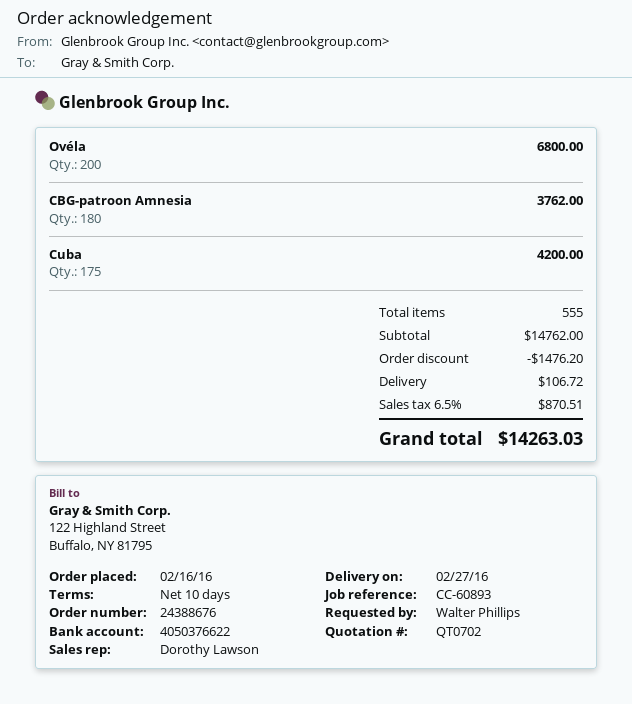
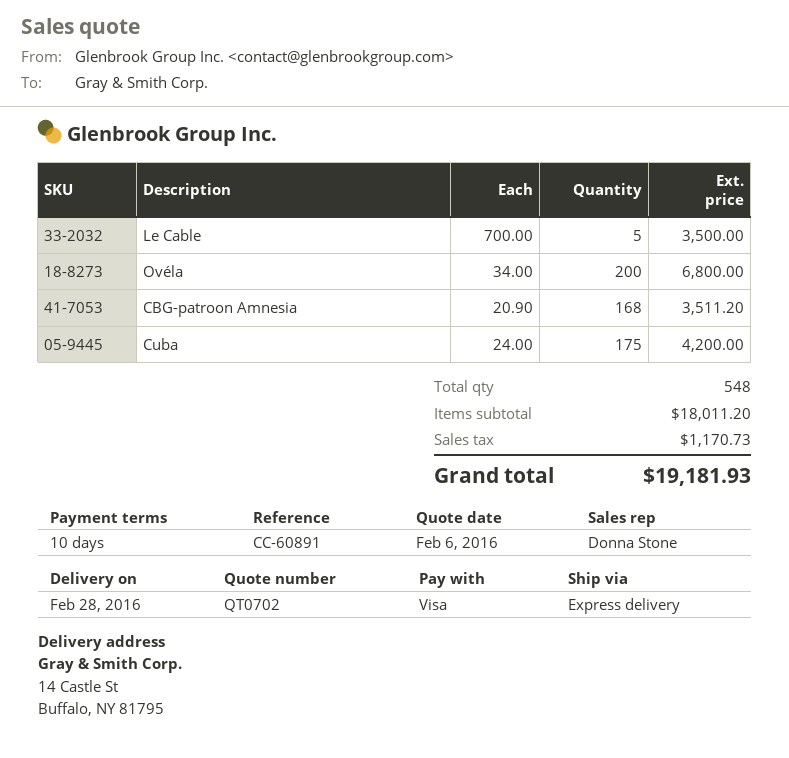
delivery date: 2016-02-27 -> 2016-02-28
reference: CC-60893 -> CC-60891
sales rep: Dorothy Lawson -> Donna Stone
CBG-patroon Amnesia: 180 for 3762.00 -> 168 for 3511.20
Le Cable: none -> 5 for 3500.00
total quantity: 555 -> 548
subtotal: 14762.00 -> 18011.20
discount: 1476.20 -> none
shipping: 106.72 -> none
tax: 870.51 -> 1170.73
total: 14263.03 -> 19181.93

